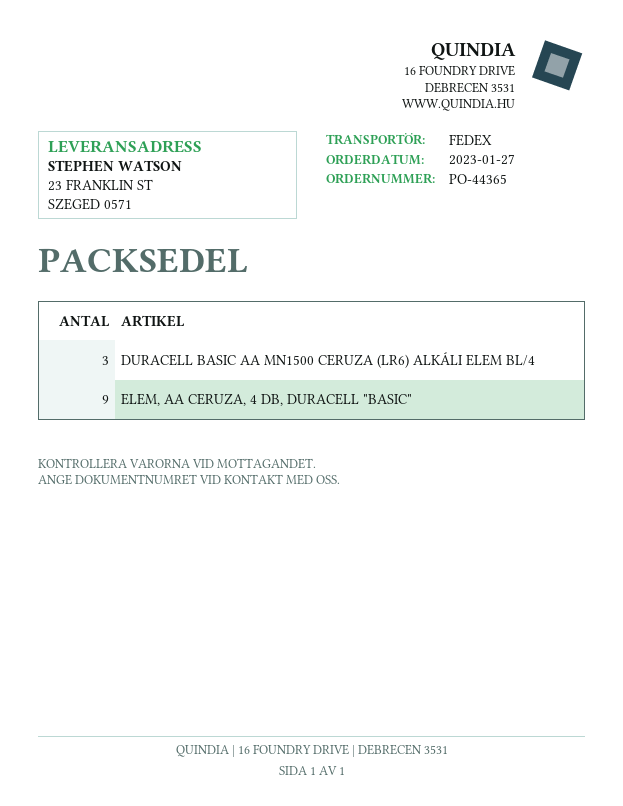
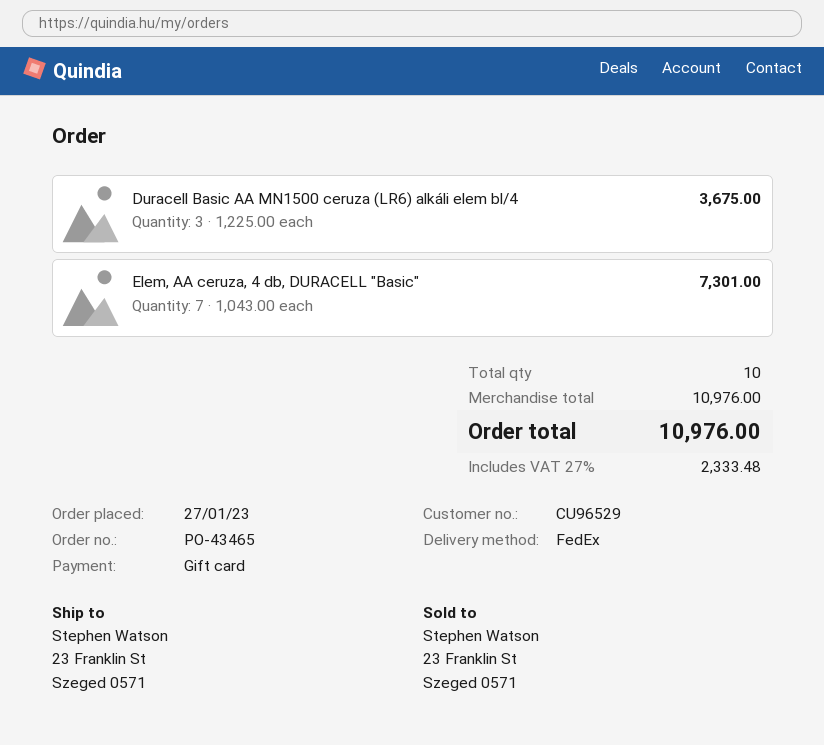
order number: PO-44365 -> PO-43465
ELEM, AA CERUZA, 4 DB, DURACELL "BASIC": 9 -> 7

